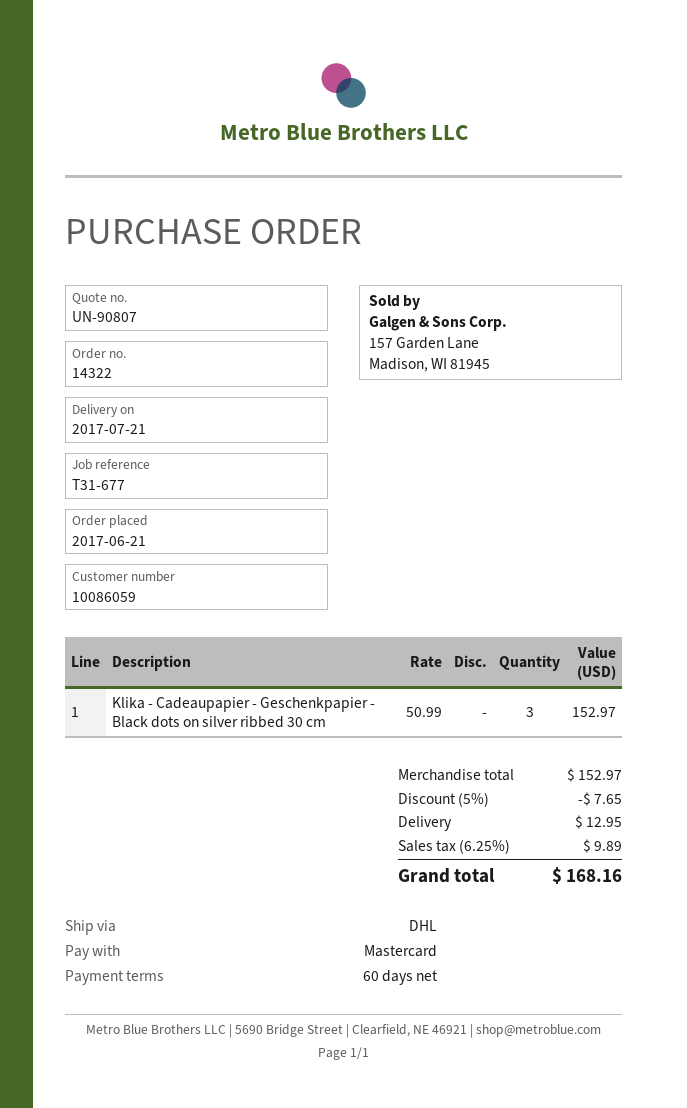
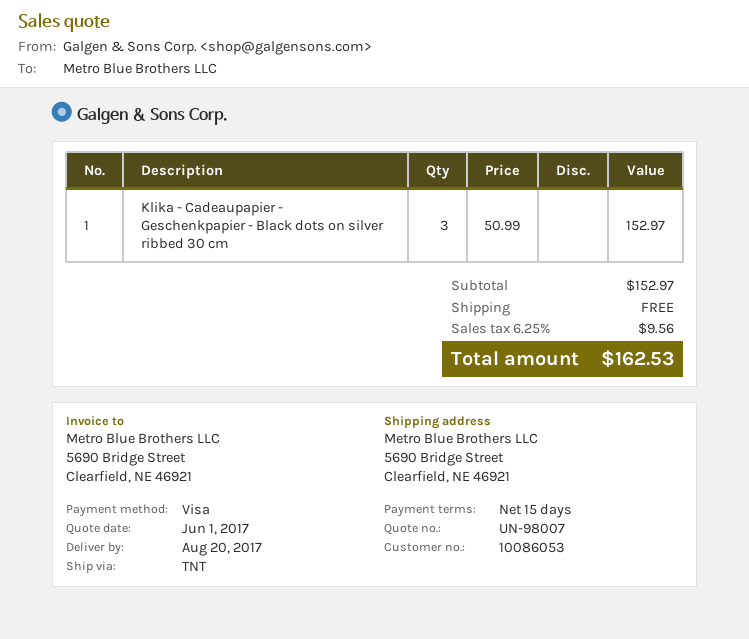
quote number: UN-90807 -> UN-98007
delivery date: 2017-07-21 -> 2017-08-20
payment terms: 60 days -> 15 days
customer number: 10086059 -> 10086053
payment method: Mastercard -> Visa
shipping method: DHL -> TNT
discount: 5% = 7.65 -> none
shipping: 12.95 -> 0.00
tax: 6.25% = 9.89 -> 6.25% = 9.56
total: 168.16 -> 162.53

